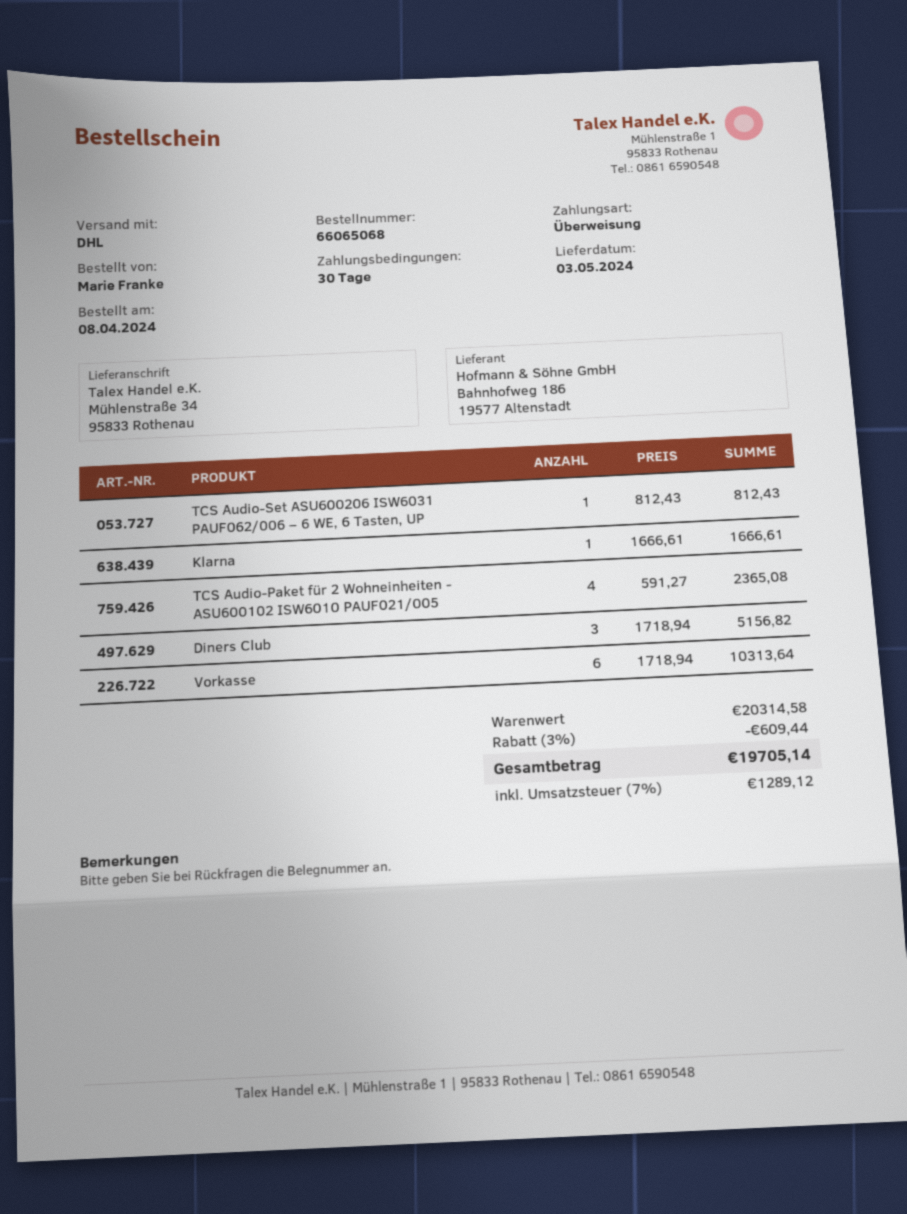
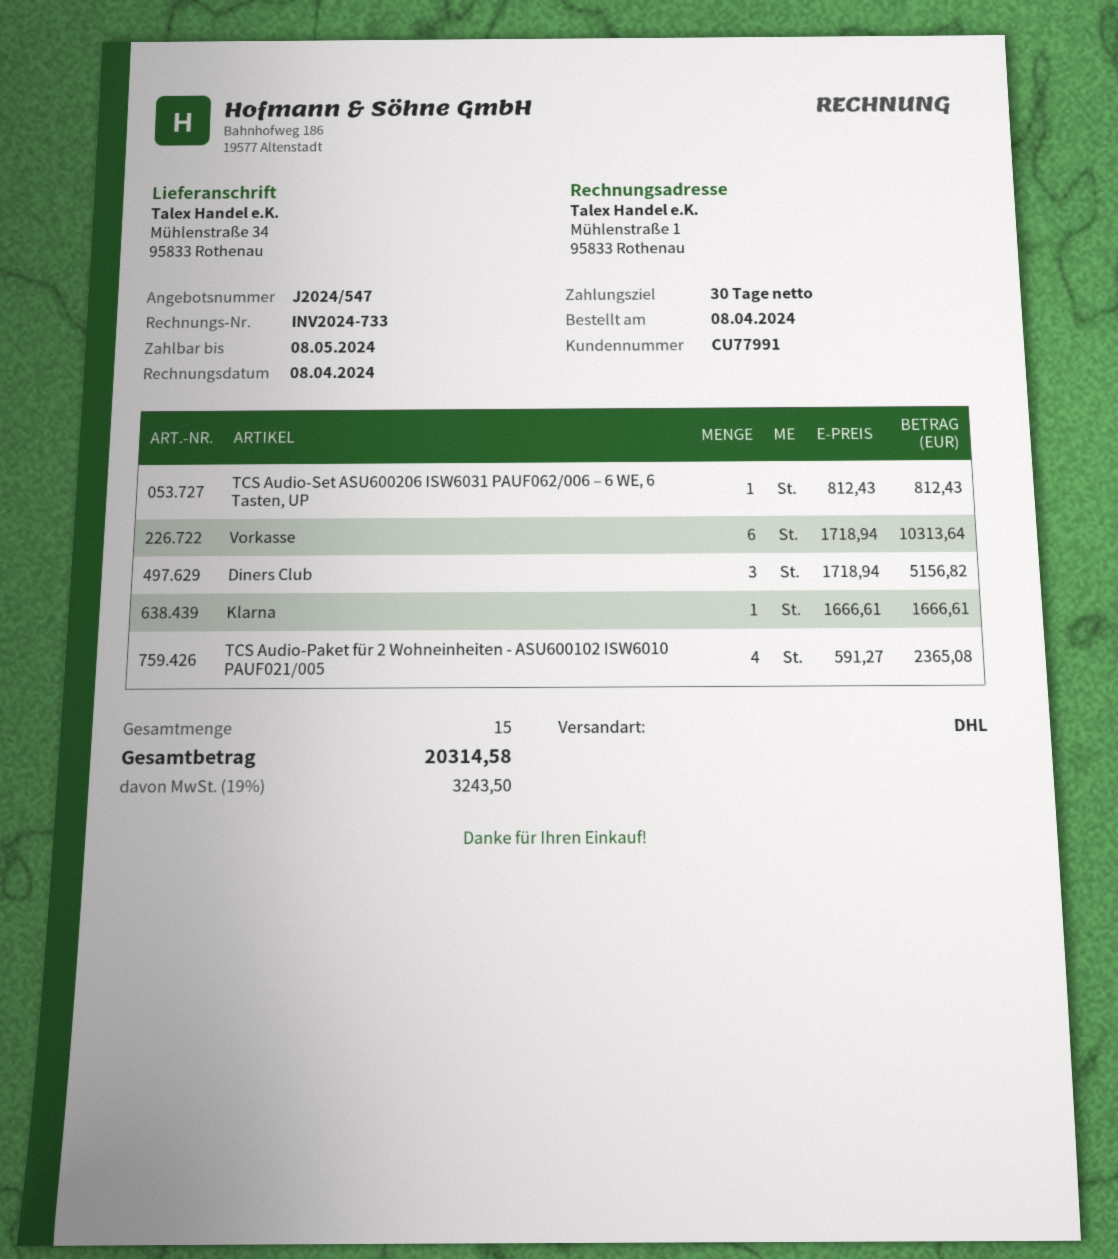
discount: 3% = 609.44 -> none
tax: 7% = 1289.12 -> 19% = 3243.50
total: 19705.14 -> 20314.58

